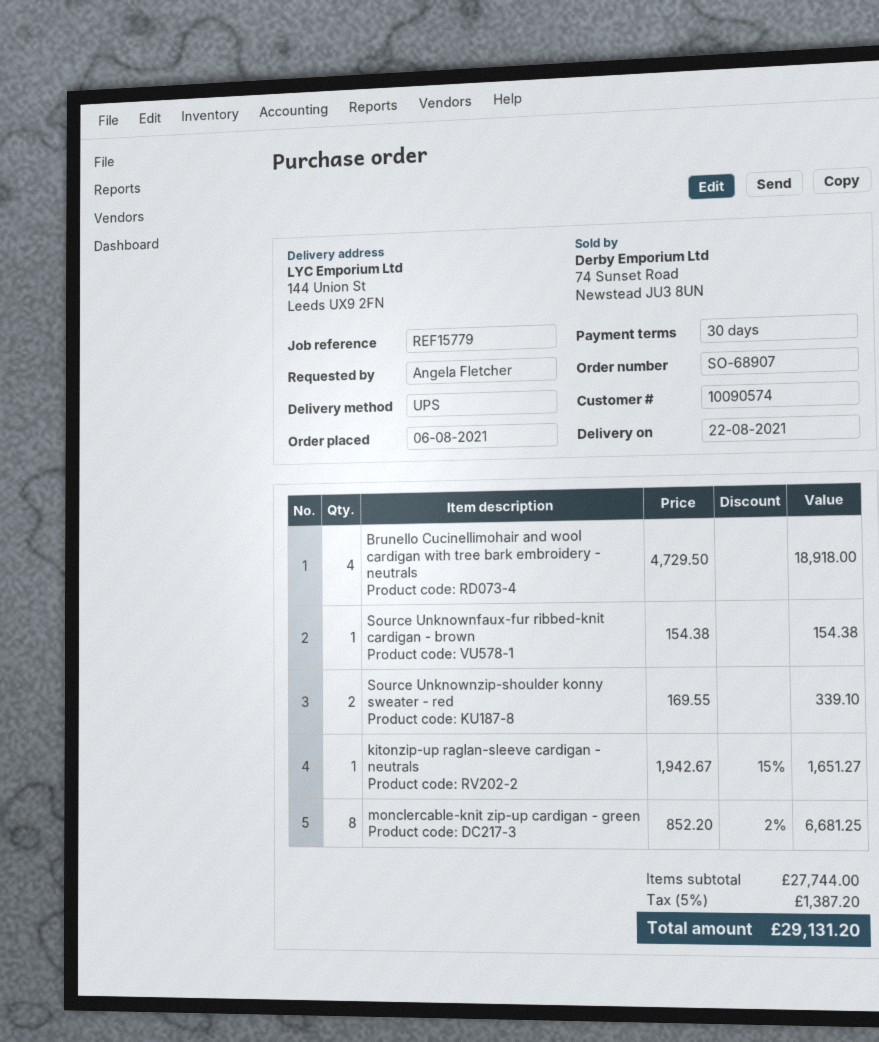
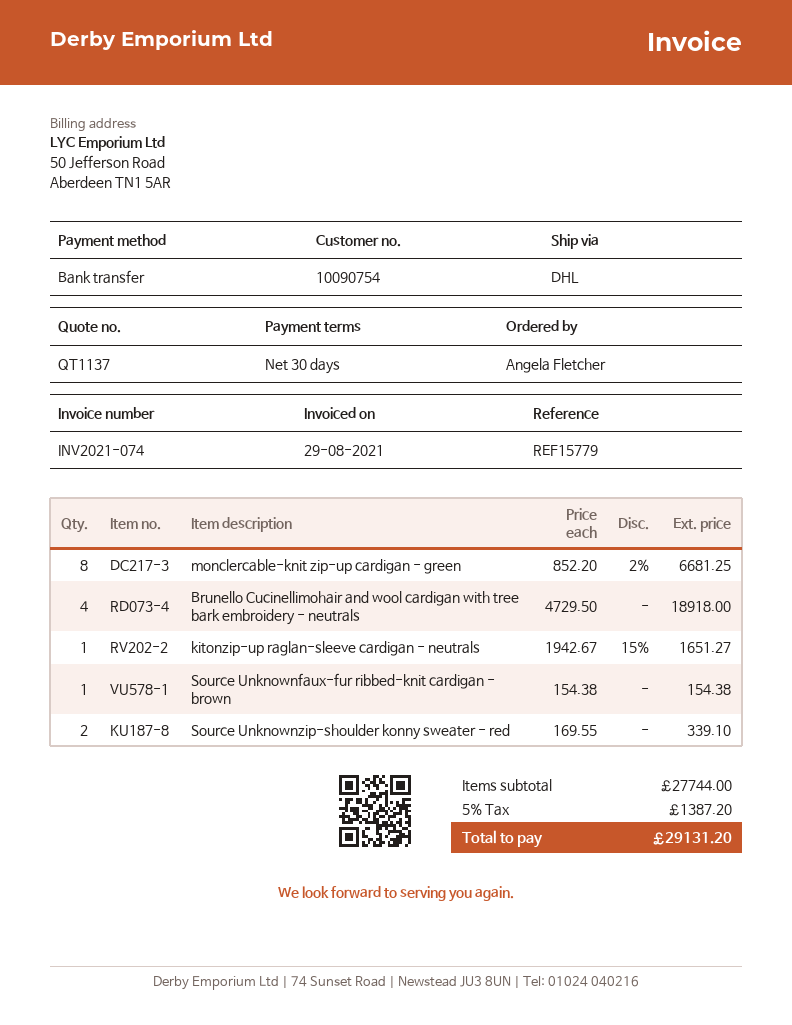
customer number: 10090574 -> 10090754
shipping method: UPS -> DHL

